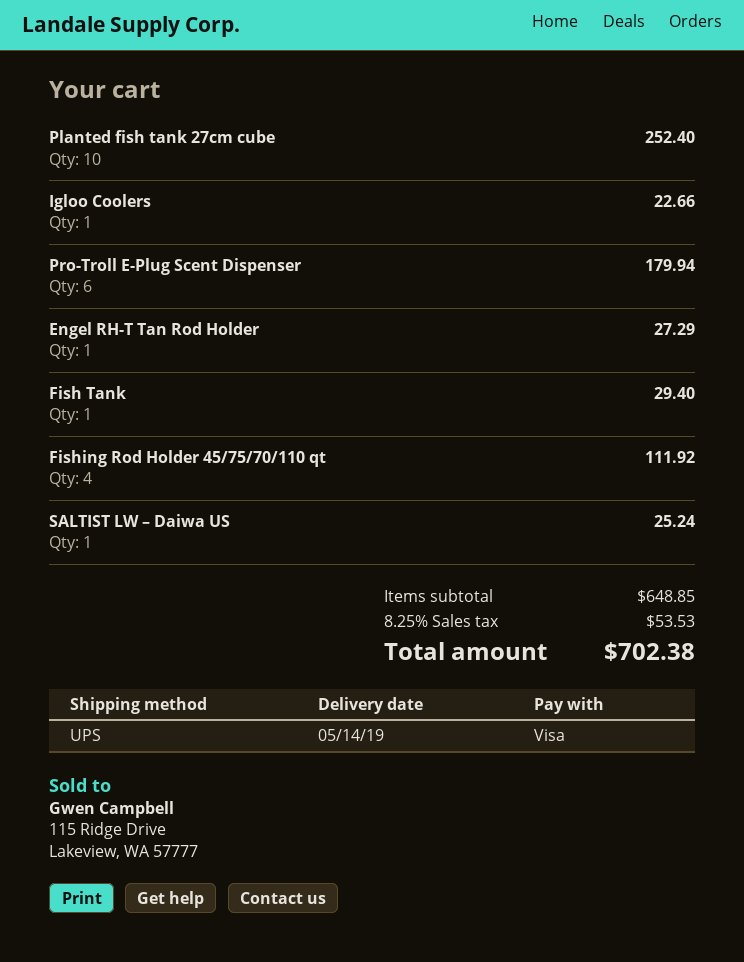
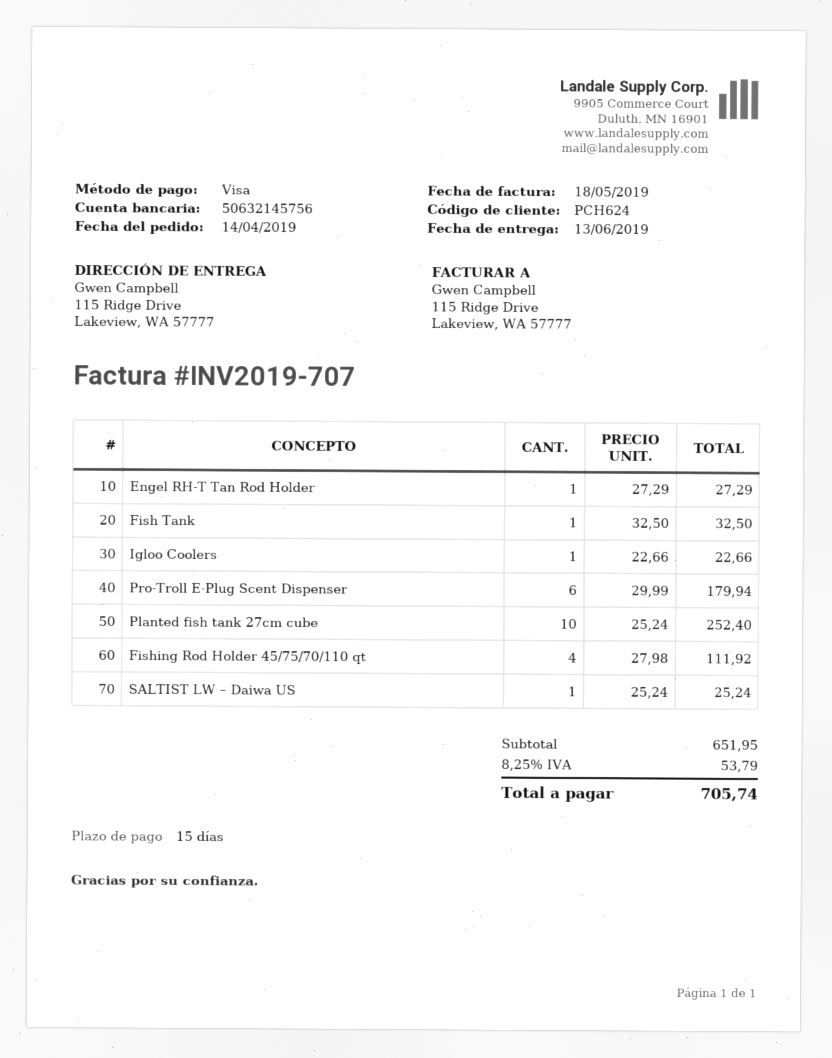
delivery date: 2019-05-14 -> 2019-06-13
Fish Tank: 1 for 29.40 -> 1 for 32.50
subtotal: 648.85 -> 651.95
tax: 8.25% = 53.53 -> 8.25% = 53.79
total: 702.38 -> 705.74

